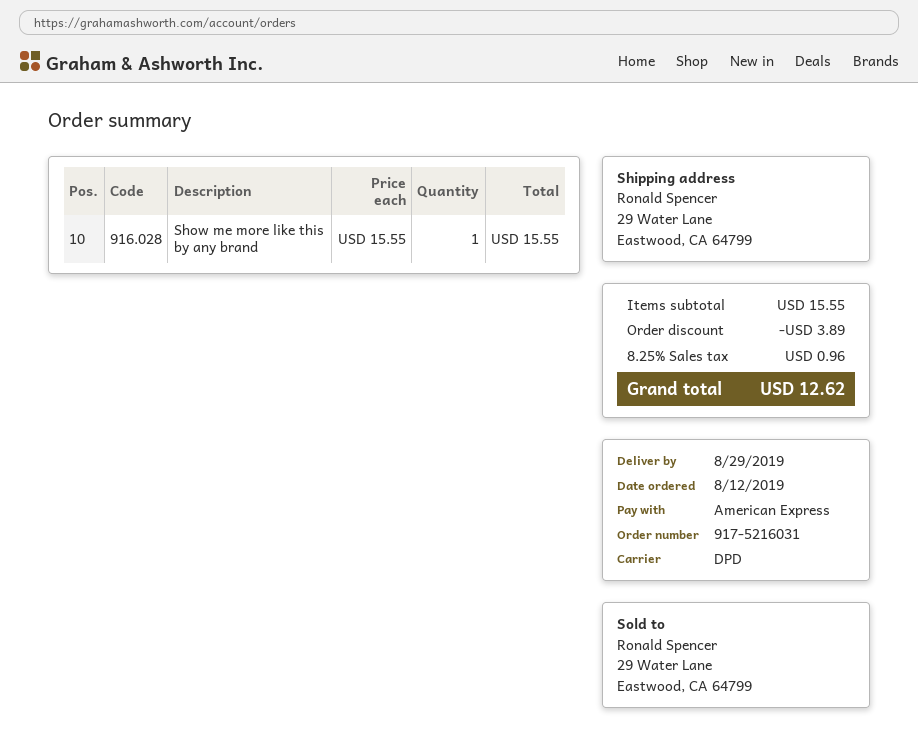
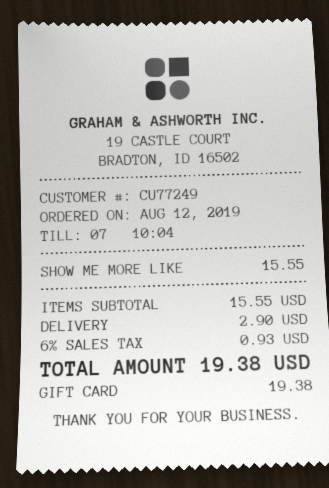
payment method: American Express -> gift card
discount: 3.89 -> none
shipping: none -> 2.90
tax: 8.25% = 0.96 -> 6% = 0.93
total: 12.62 -> 19.38

